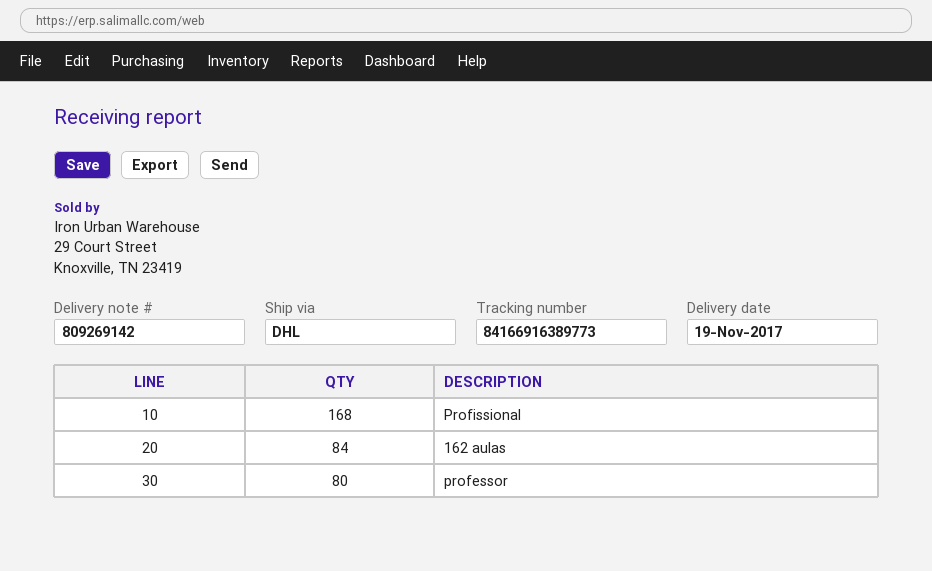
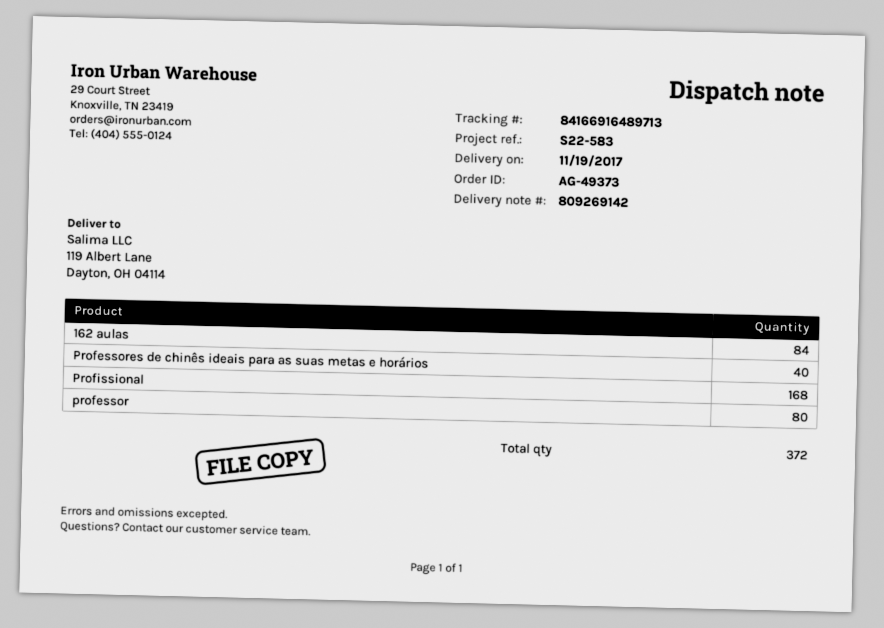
tracking number: 84166916389773 -> 84166916489713
Professores de chinês ideais para as suas metas e horários: none -> 40

